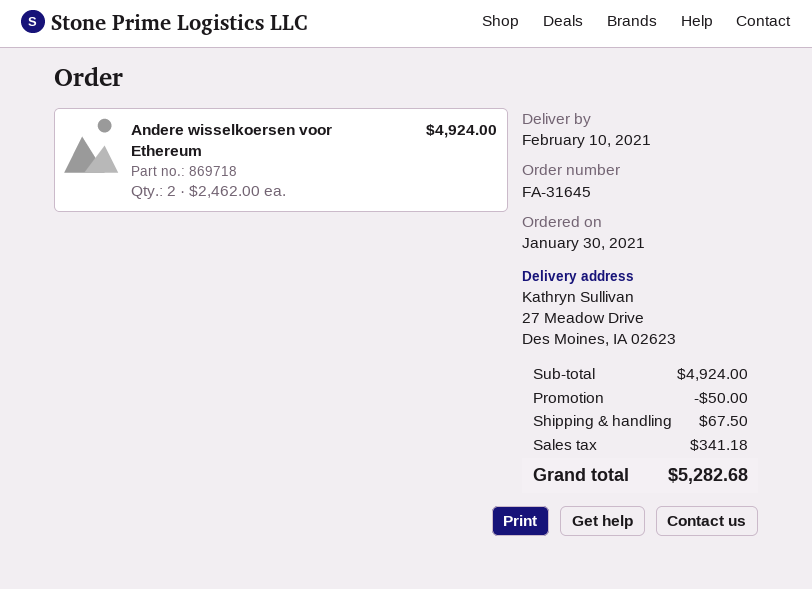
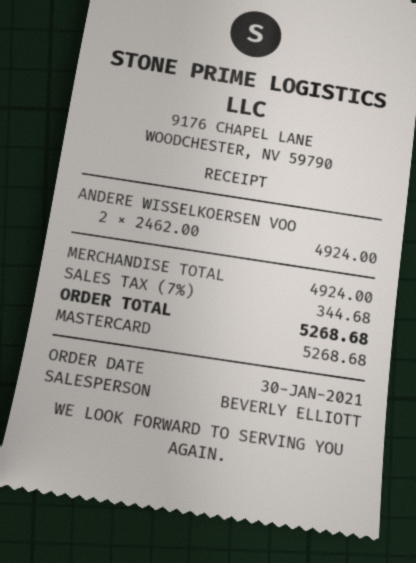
discount: 50.00 -> none
shipping: 67.50 -> none
tax: 341.18 -> 344.68
total: 5282.68 -> 5268.68

